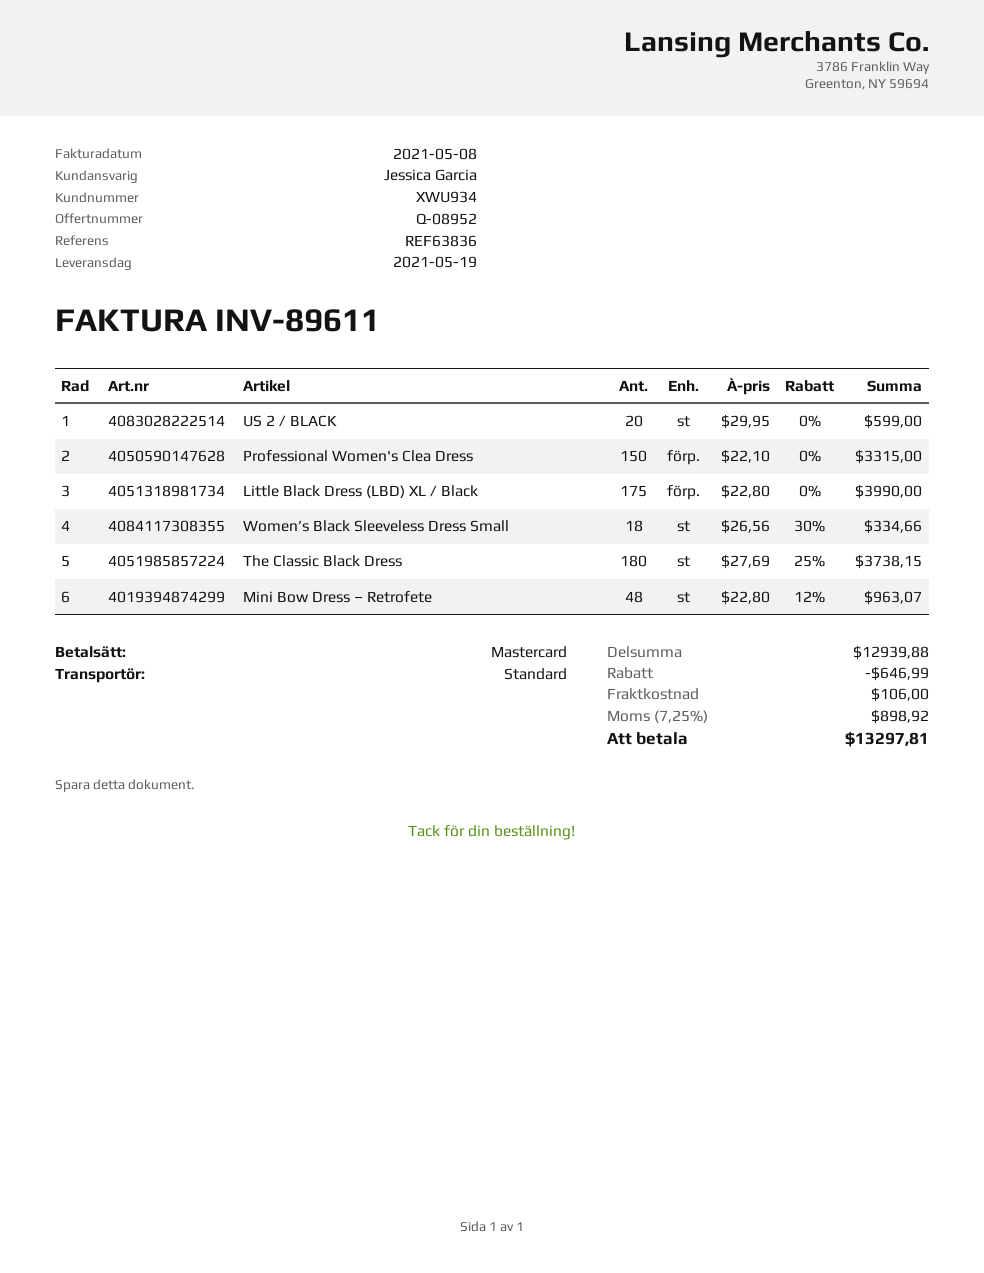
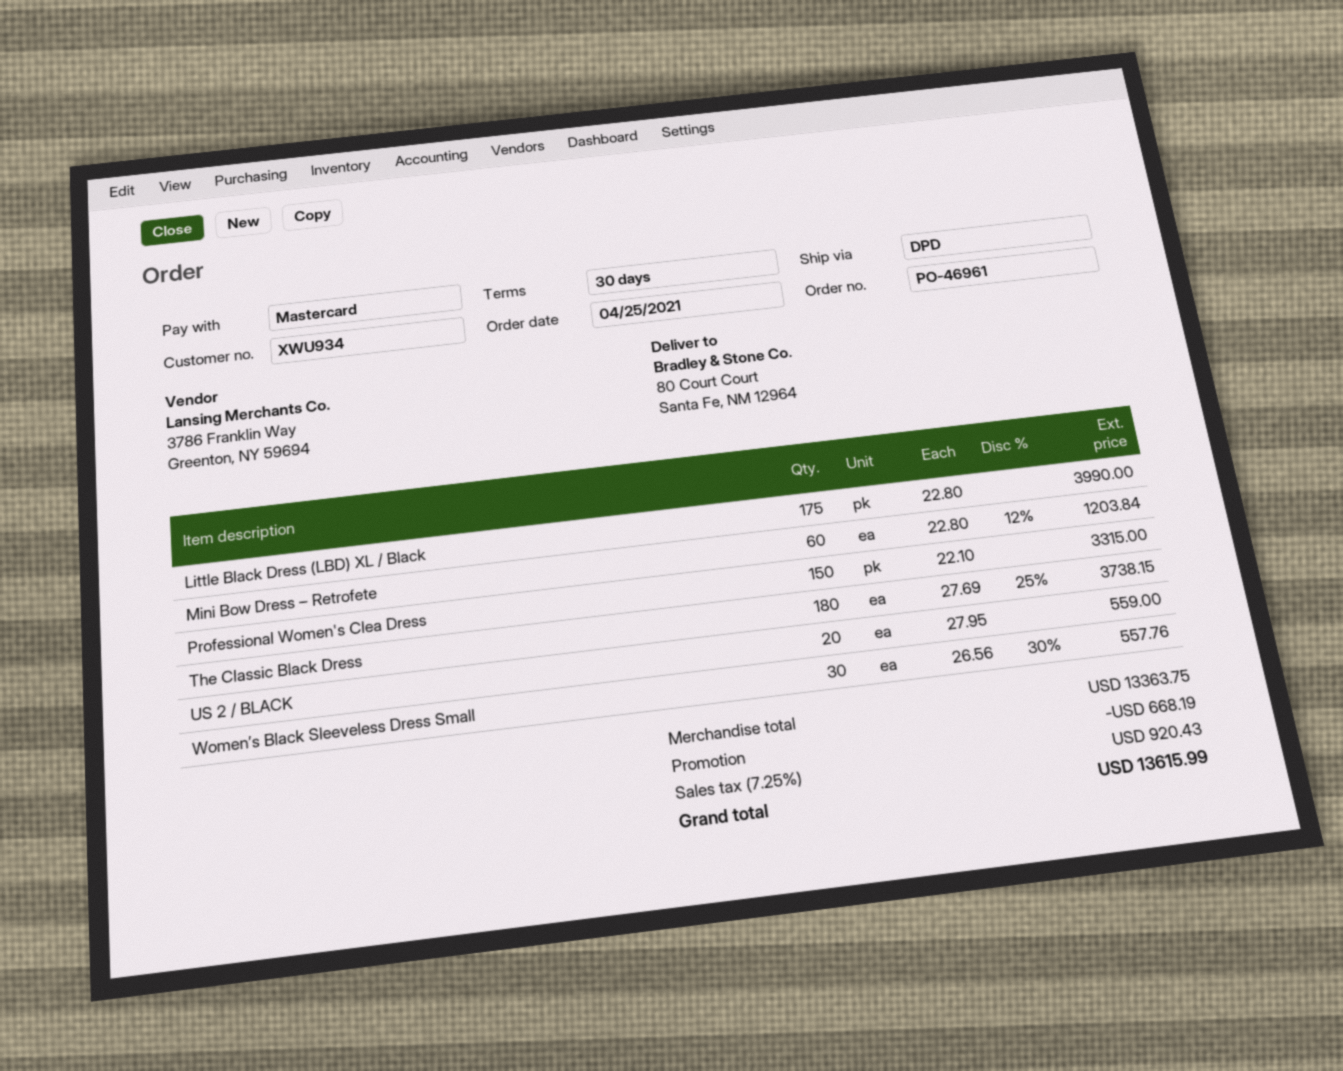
shipping method: standard -> DPD
US 2 / BLACK: 20 x 29.95 = 599.00 -> 20 x 27.95 = 559.00
Women’s Black Sleeveless Dress Small: 18 x 26.56 - 30% = 334.66 -> 30 x 26.56 - 30% = 557.76
Mini Bow Dress – Retrofete: 48 x 22.80 - 12% = 963.07 -> 60 x 22.80 - 12% = 1203.84
subtotal: 12939.88 -> 13363.75
discount: 646.99 -> 668.19
shipping: 106.00 -> none
tax: 7.25% = 898.92 -> 7.25% = 920.43
total: 13297.81 -> 13615.99

